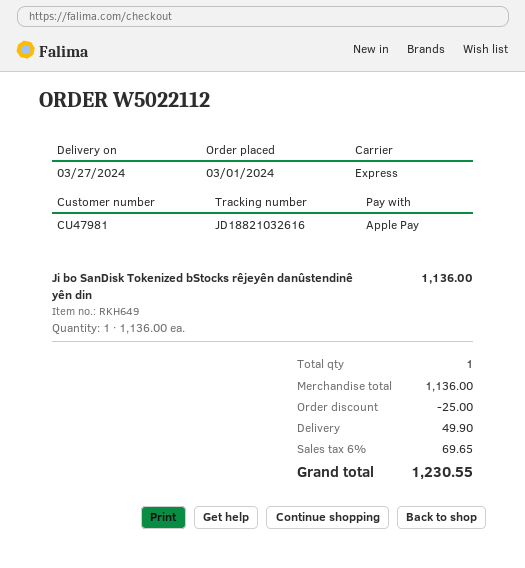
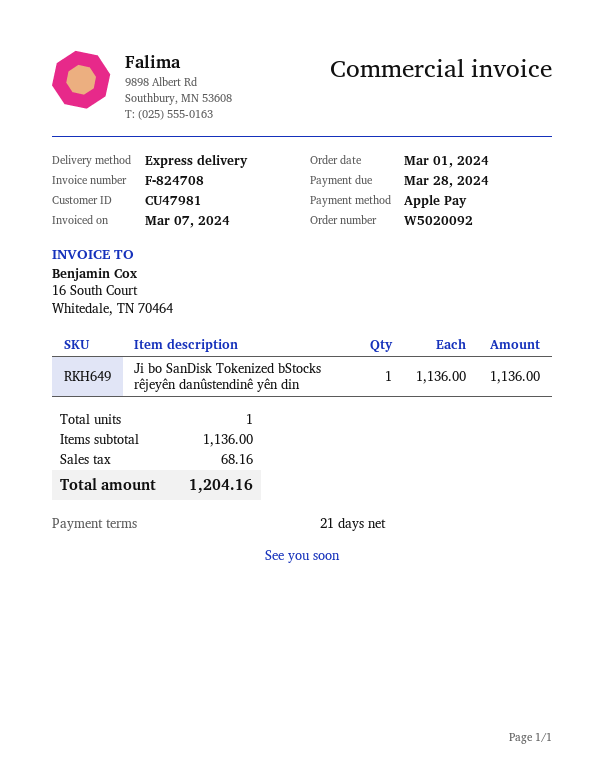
order number: W5022112 -> W5020092
discount: 25.00 -> none
shipping: 49.90 -> none
tax: 69.65 -> 68.16
total: 1230.55 -> 1204.16

